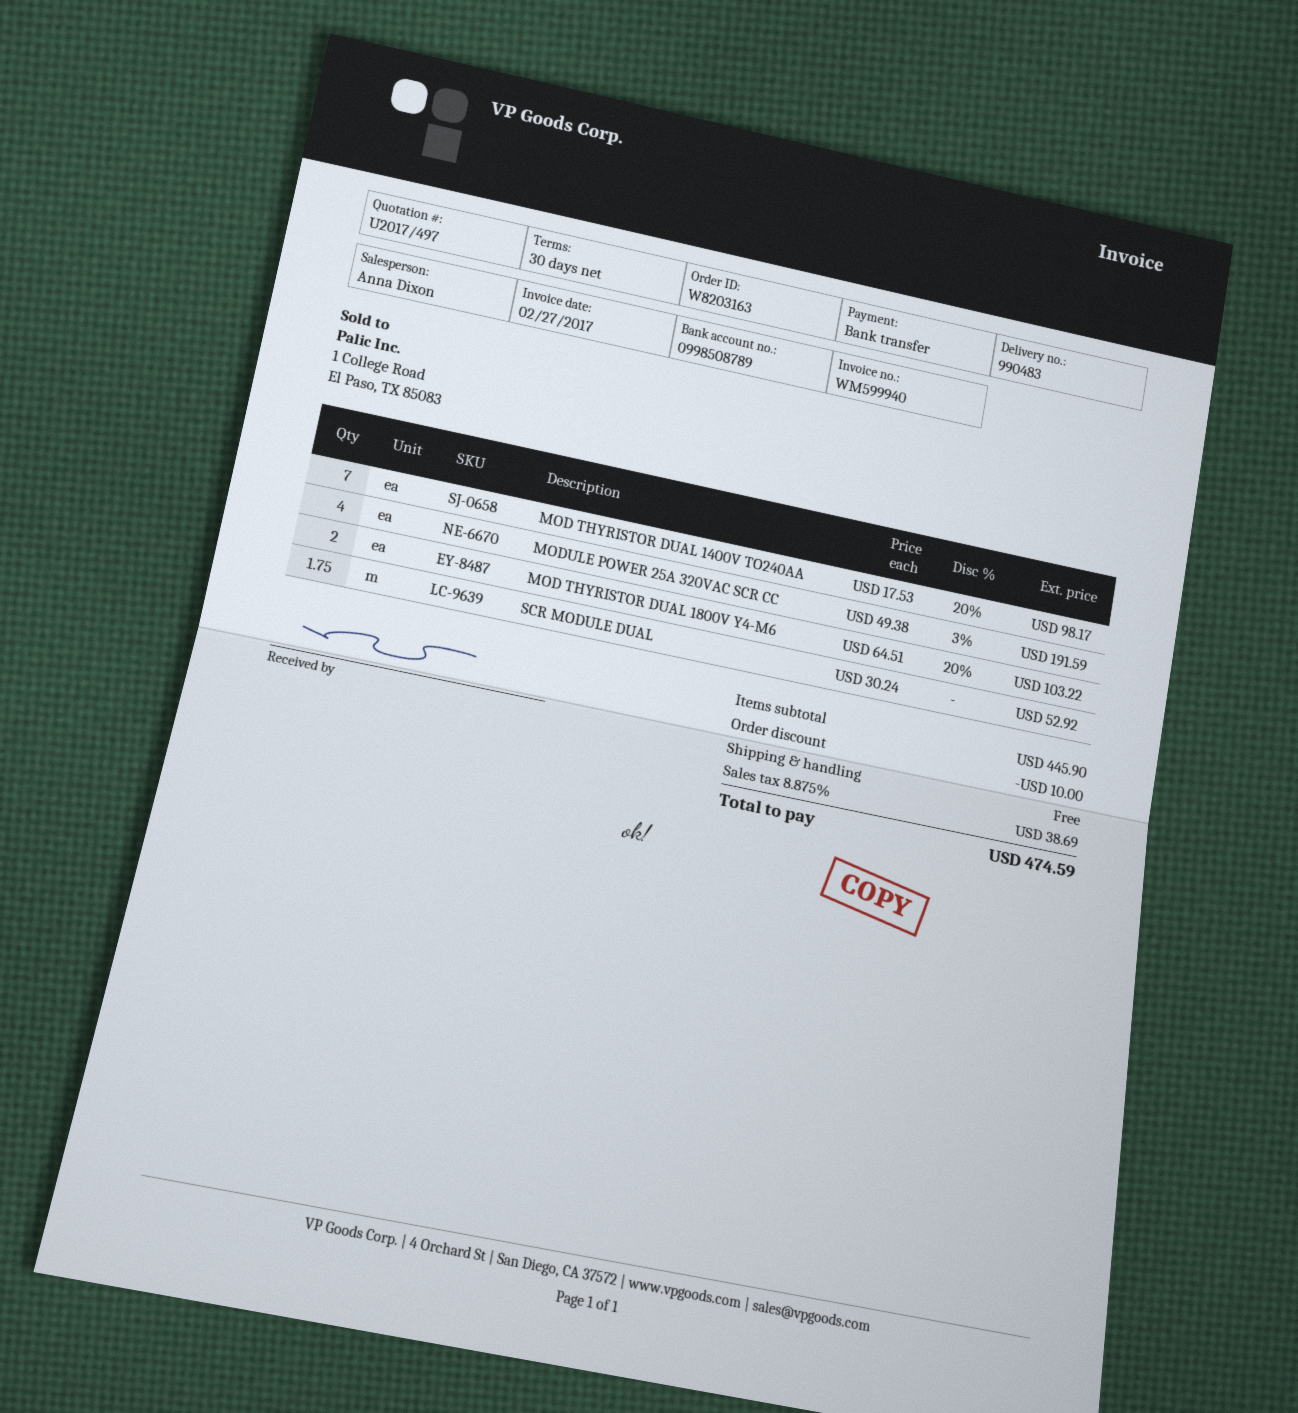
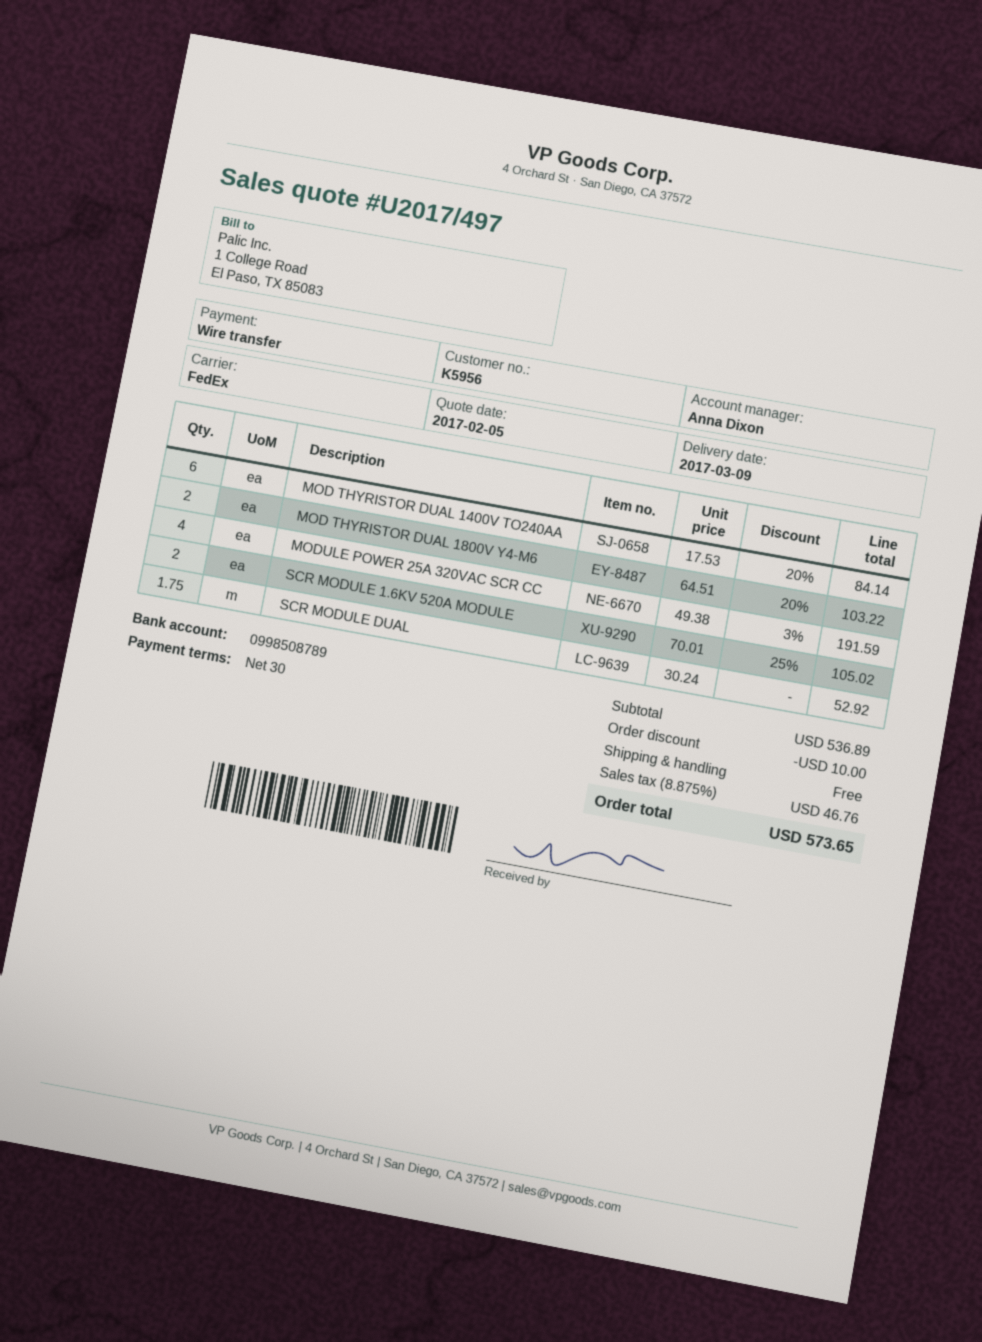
MOD THYRISTOR DUAL 1400V TO240AA: 7 x 17.53 - 20% = 98.17 -> 6 x 17.53 - 20% = 84.14
SCR MODULE 1.6KV 520A MODULE: none -> 2 x 70.01 - 25% = 105.02
subtotal: 445.90 -> 536.89
tax: 8.875% = 38.69 -> 8.875% = 46.76
total: 474.59 -> 573.65

